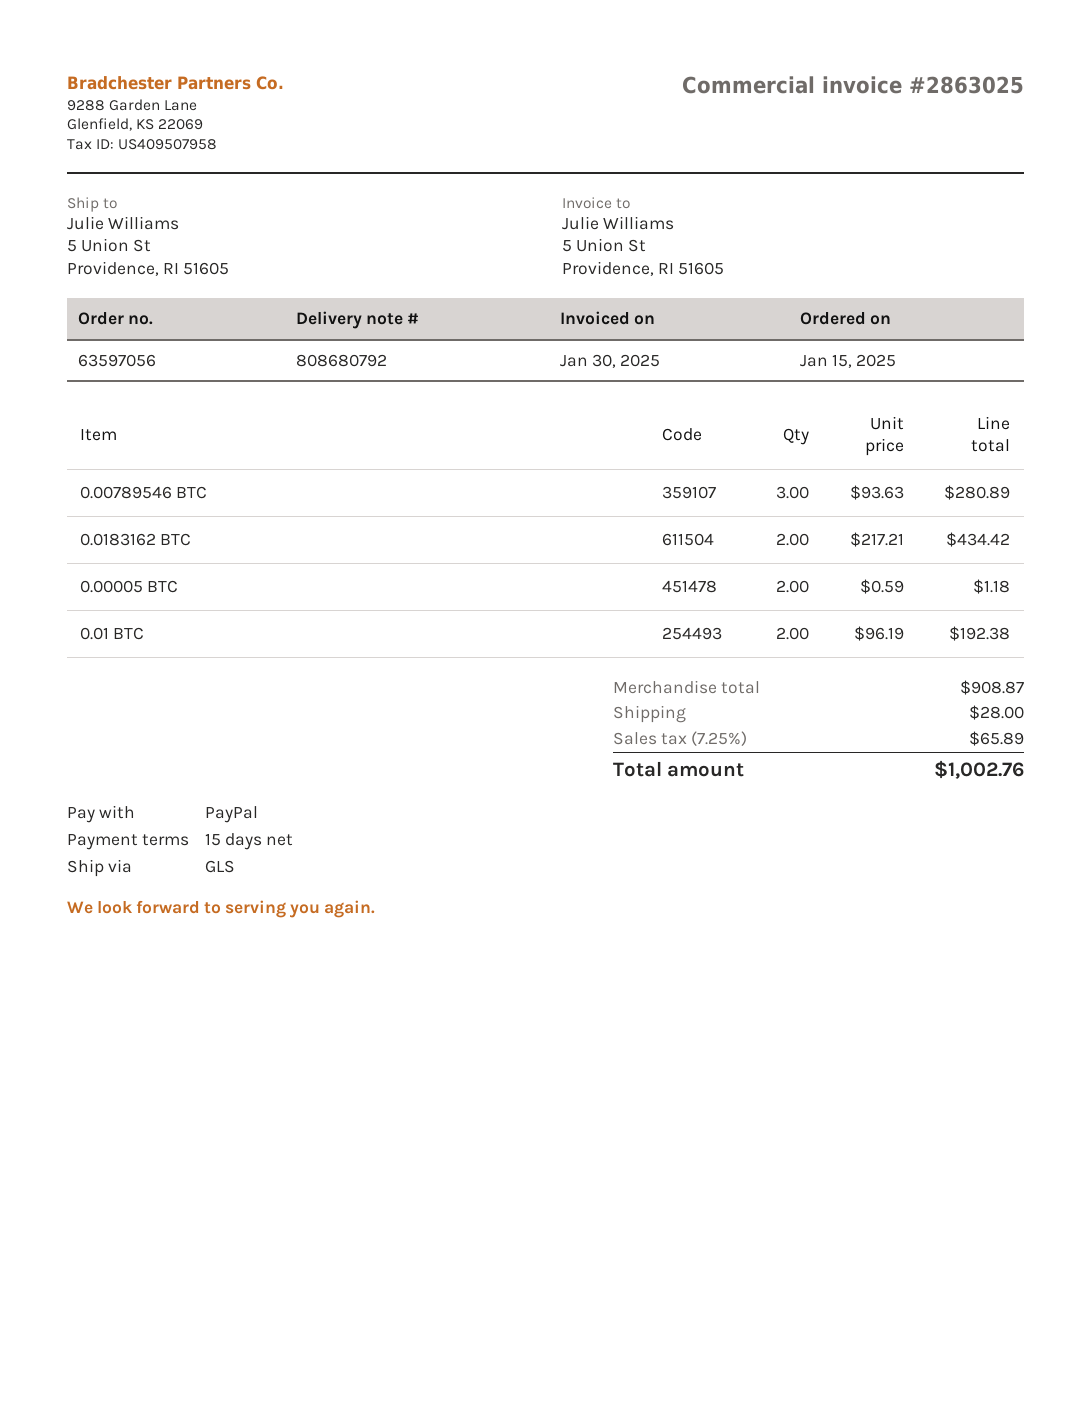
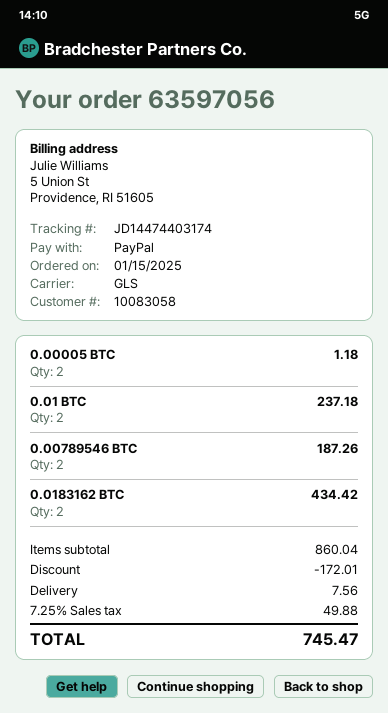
0.00789546 BTC: 3 for 280.89 -> 2 for 187.26
0.01 BTC: 2 for 192.38 -> 2 for 237.18
subtotal: 908.87 -> 860.04
discount: none -> 172.01
shipping: 28.00 -> 7.56
tax: 7.25% = 65.89 -> 7.25% = 49.88
total: 1002.76 -> 745.47

